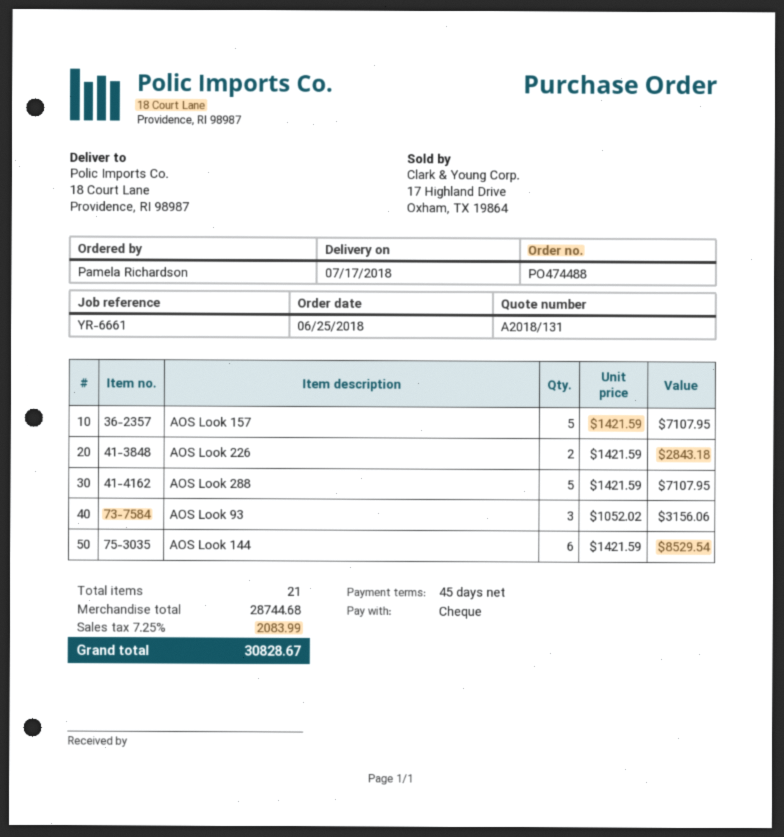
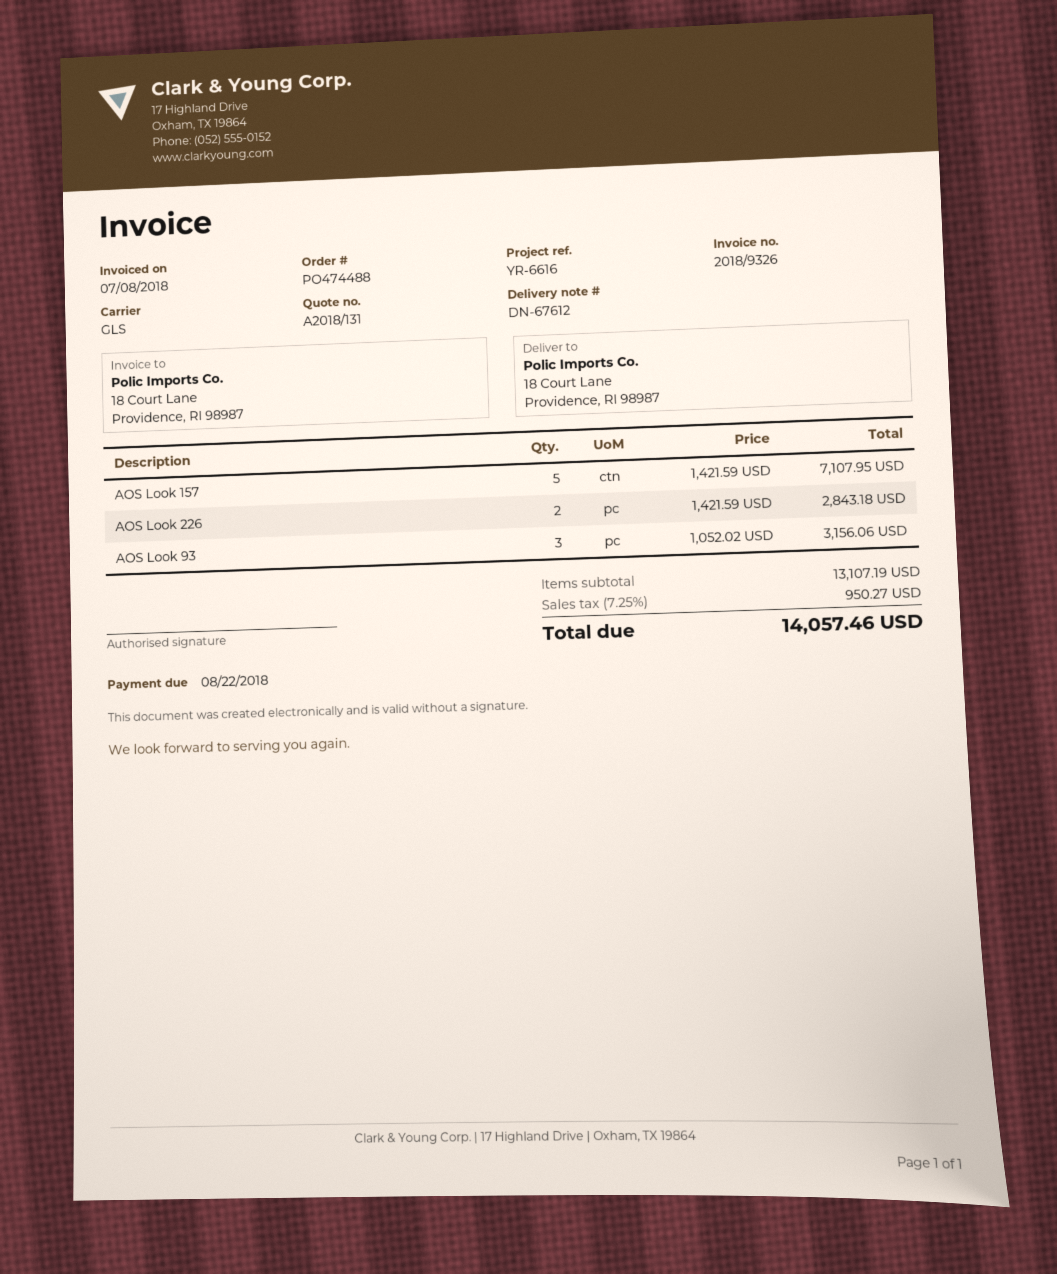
reference: YR-6661 -> YR-6616
AOS Look 288: 5 x 1421.59 = 7107.95 -> none
AOS Look 144: 6 x 1421.59 = 8529.54 -> none
subtotal: 28744.68 -> 13107.19
tax: 7.25% = 2083.99 -> 7.25% = 950.27
total: 30828.67 -> 14057.46

